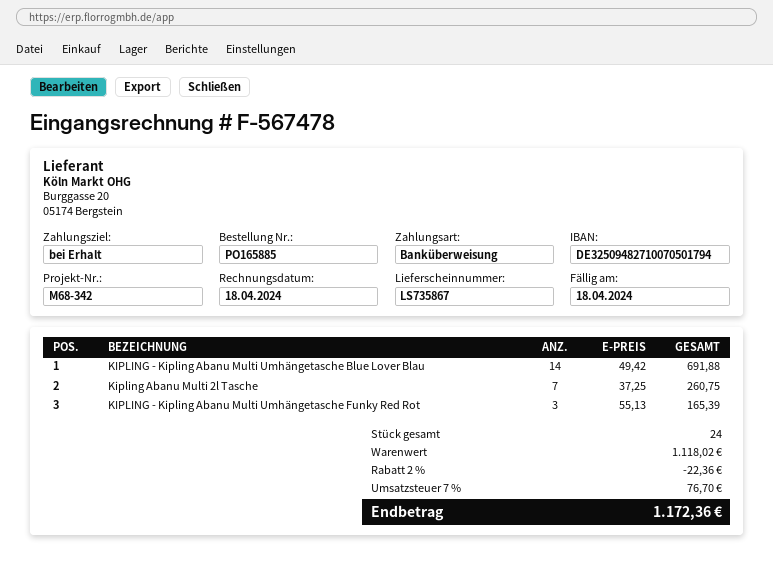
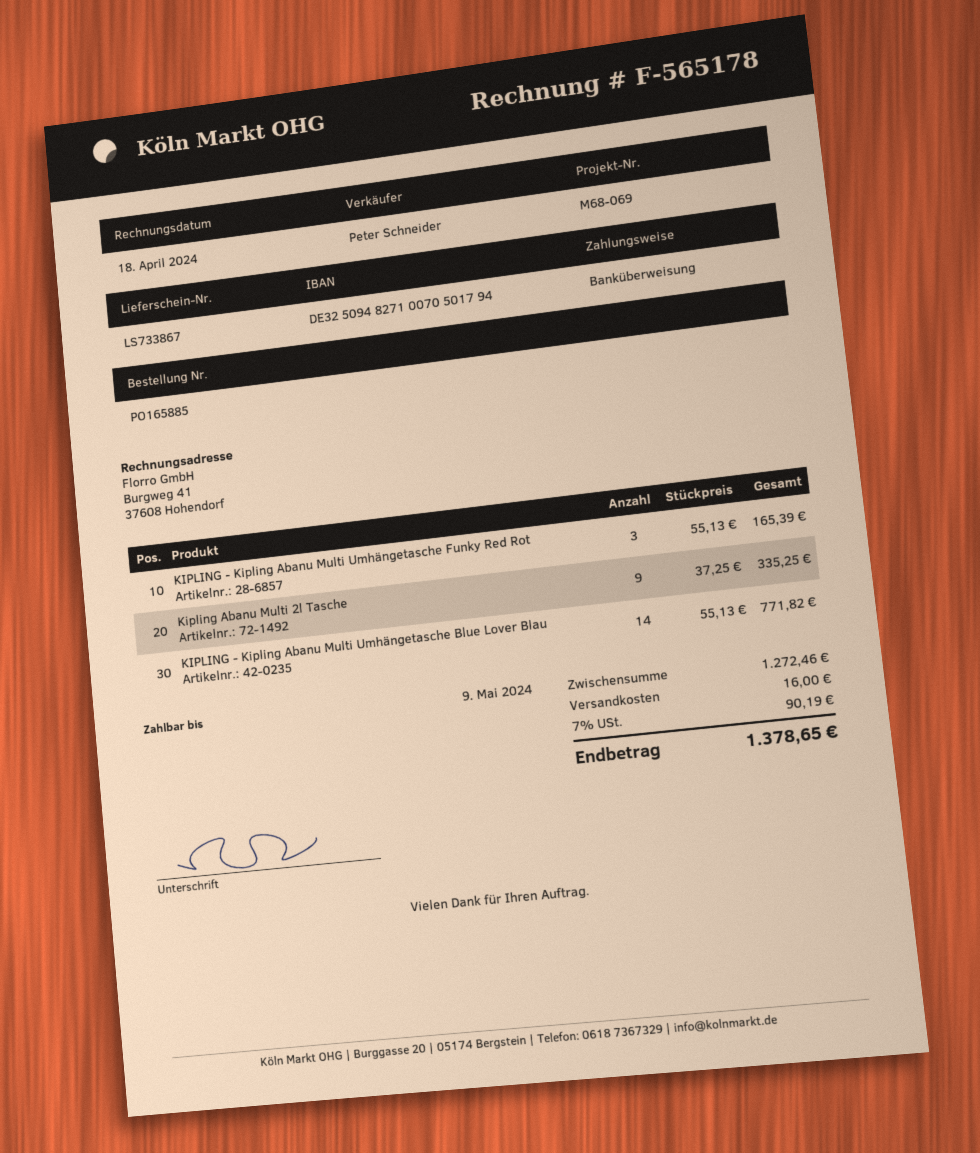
delivery note number: LS735867 -> LS733867
invoice number: F-567478 -> F-565178
due date: 2024-04-18 -> 2024-05-09
reference: M68-342 -> M68-069
KIPLING - Kipling Abanu Multi Umhängetasche Blue Lover Blau: 14 x 49.42 = 691.88 -> 14 x 55.13 = 771.82
Kipling Abanu Multi 2l Tasche: 7 x 37.25 = 260.75 -> 9 x 37.25 = 335.25
subtotal: 1118.02 -> 1272.46
discount: 2% = 22.36 -> none
shipping: none -> 16.00
tax: 7% = 76.70 -> 7% = 90.19
total: 1172.36 -> 1378.65

